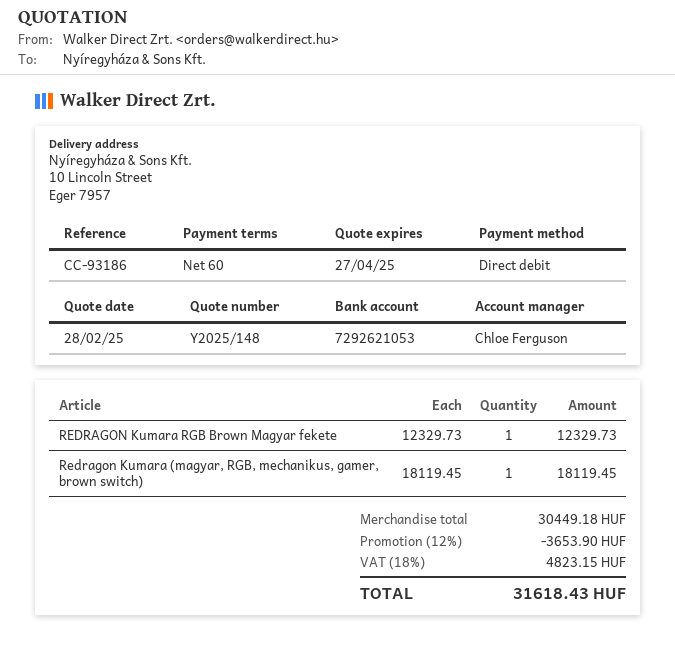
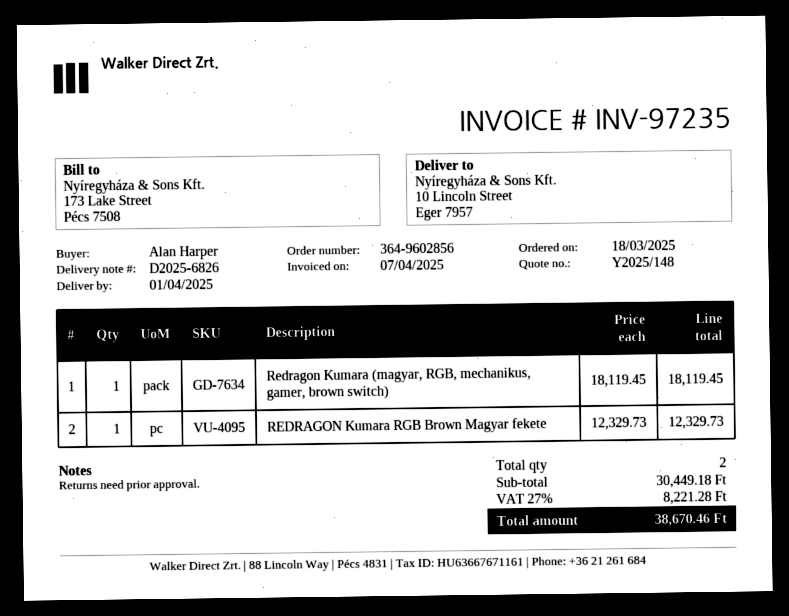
discount: 12% = 3653.90 -> none
tax: 18% = 4823.15 -> 27% = 8221.28
total: 31618.43 -> 38670.46

